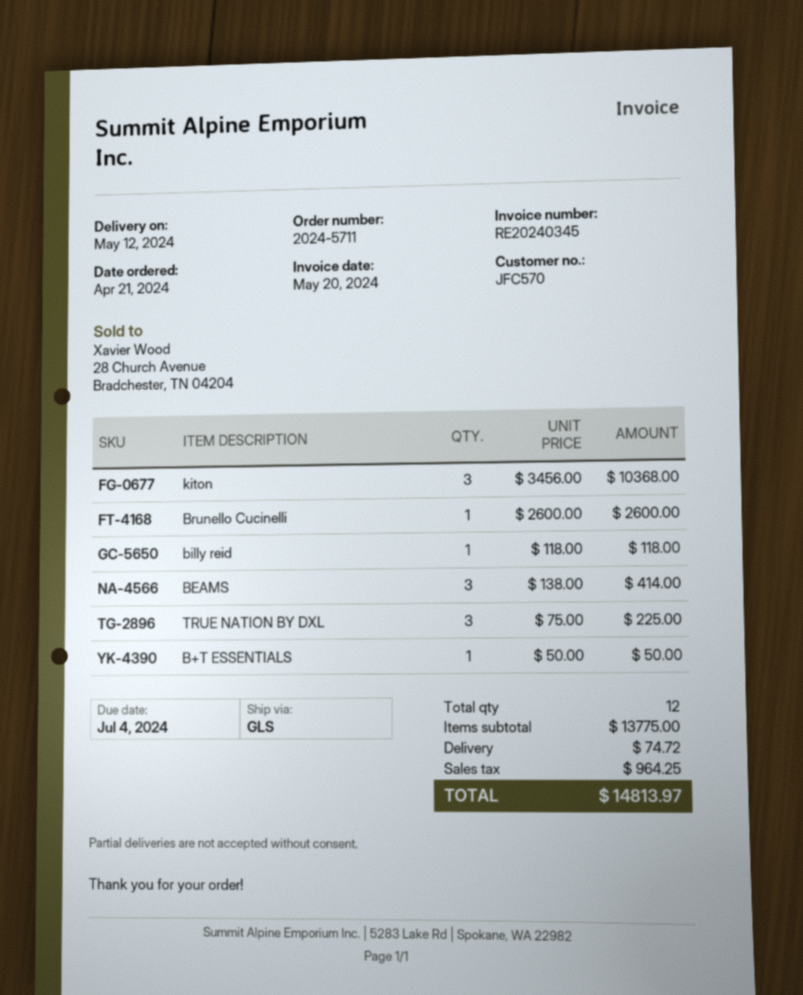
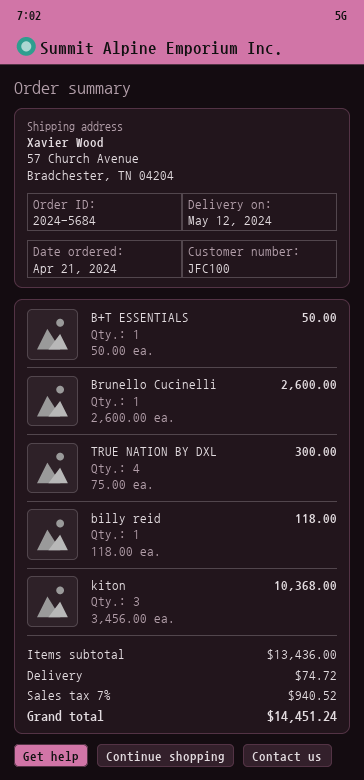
order number: 2024-5711 -> 2024-5684
customer number: JFC570 -> JFC100
BEAMS: 3 x 138.00 = 414.00 -> none
TRUE NATION BY DXL: 3 x 75.00 = 225.00 -> 4 x 75.00 = 300.00
subtotal: 13775.00 -> 13436.00
tax: 964.25 -> 940.52
total: 14813.97 -> 14451.24

